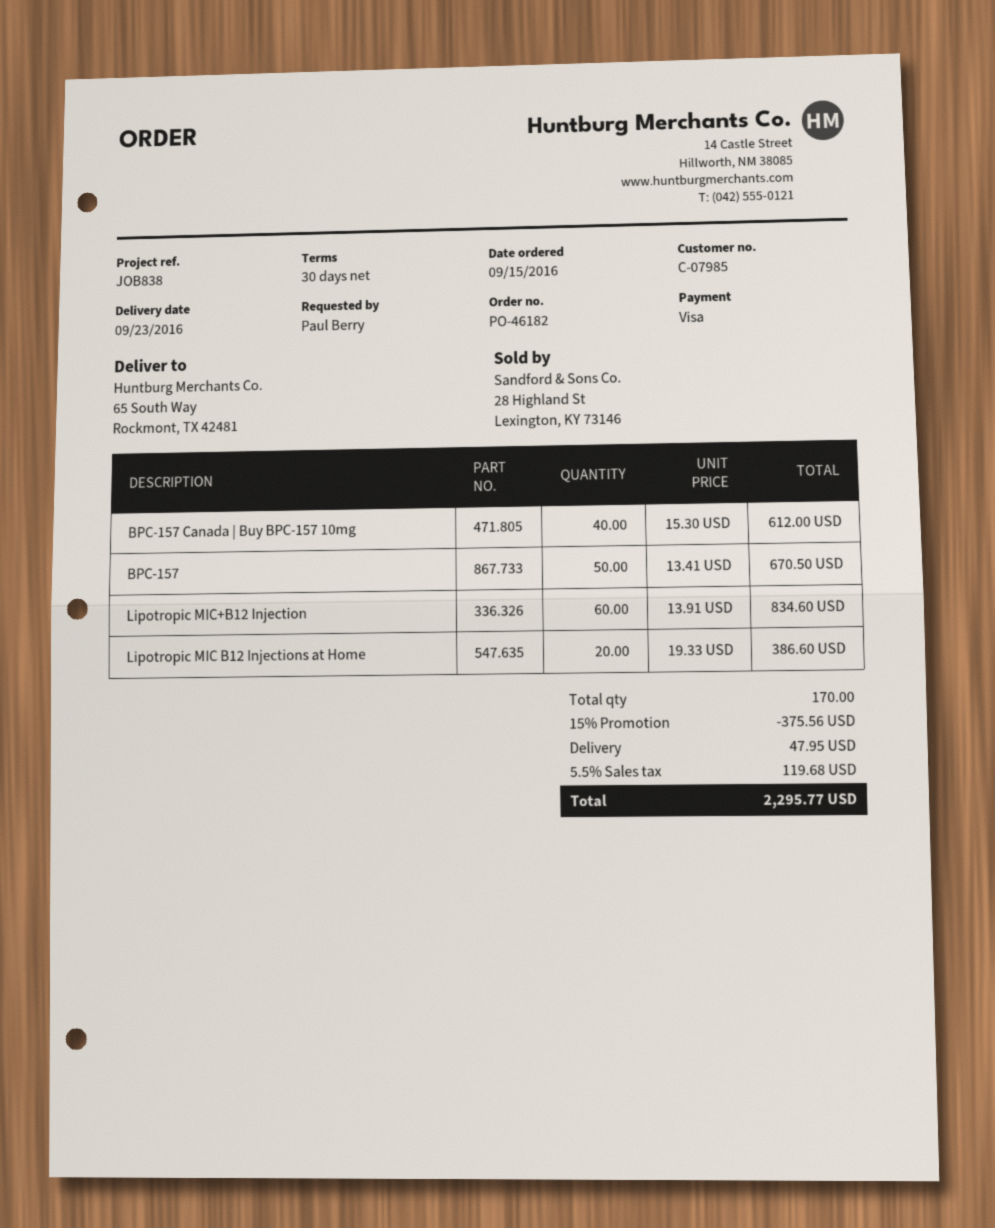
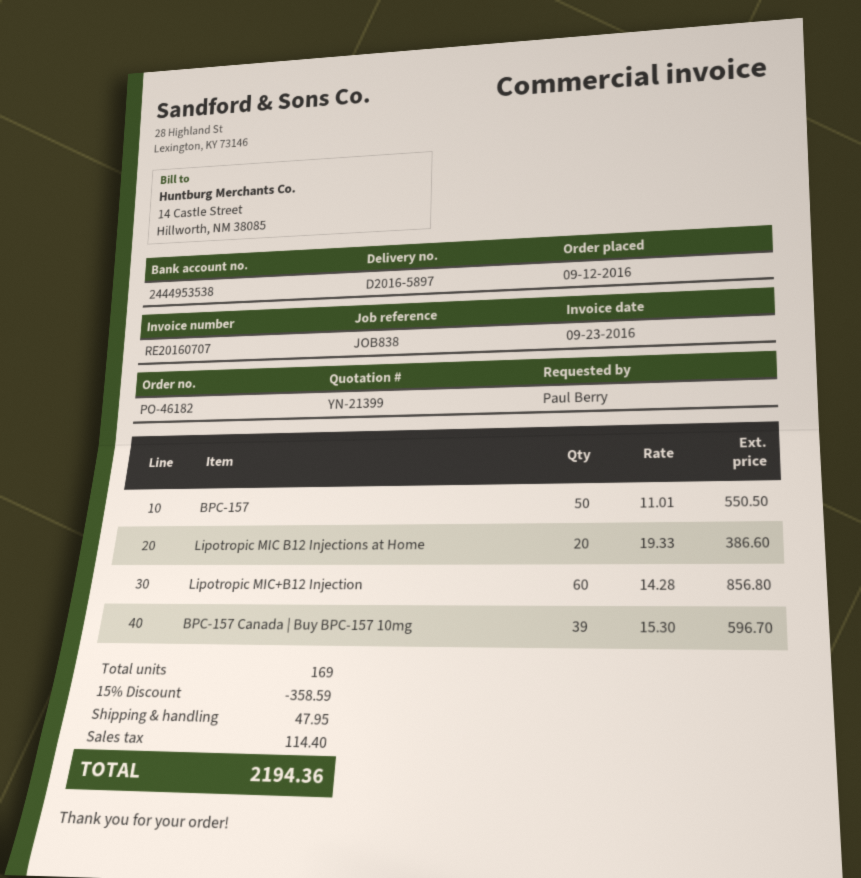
order date: 2016-09-15 -> 2016-09-12
BPC-157 Canada | Buy BPC-157 10mg: 40 x 15.30 = 612.00 -> 39 x 15.30 = 596.70
BPC-157: 50 x 13.41 = 670.50 -> 50 x 11.01 = 550.50
Lipotropic MIC+B12 Injection: 60 x 13.91 = 834.60 -> 60 x 14.28 = 856.80
total quantity: 170 -> 169
discount: 15% = 375.56 -> 15% = 358.59
tax: 119.68 -> 114.40
total: 2295.77 -> 2194.36

